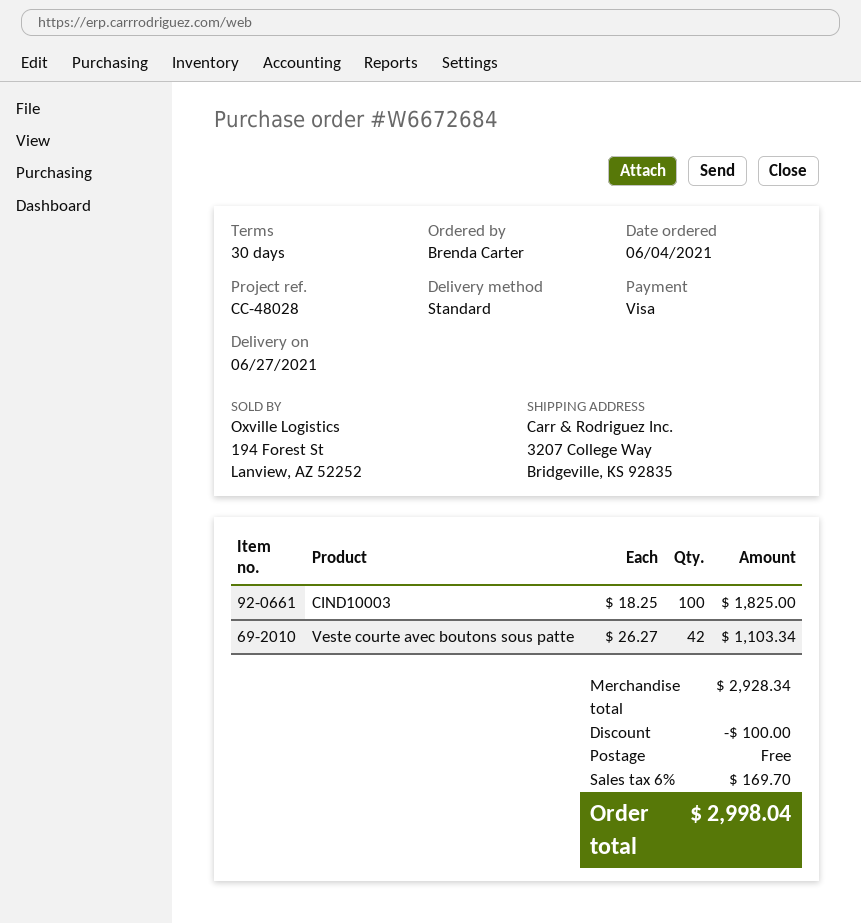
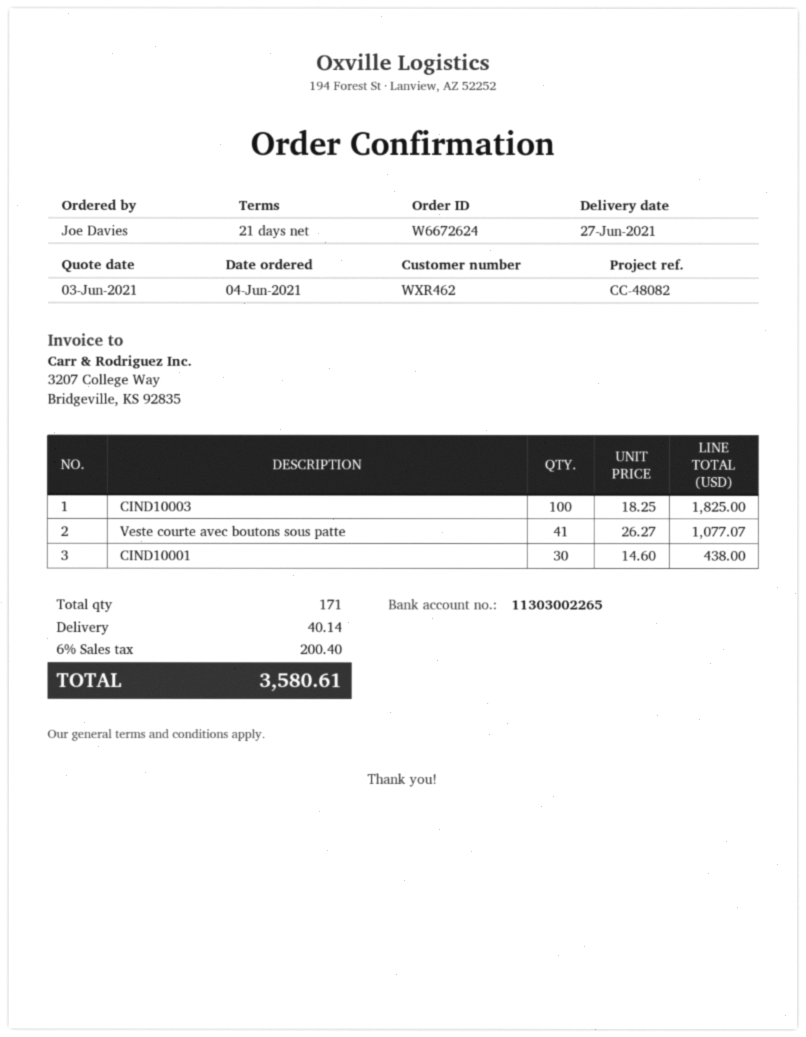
order number: W6672684 -> W6672624
payment terms: 30 days -> 21 days
reference: CC-48028 -> CC-48082
ordered by: Brenda Carter -> Joe Davies
Veste courte avec boutons sous patte: 42 x 26.27 = 1103.34 -> 41 x 26.27 = 1077.07
CIND10001: none -> 30 x 14.60 = 438.00
discount: 100.00 -> none
shipping: 0.00 -> 40.14
tax: 6% = 169.70 -> 6% = 200.40
total: 2998.04 -> 3580.61

